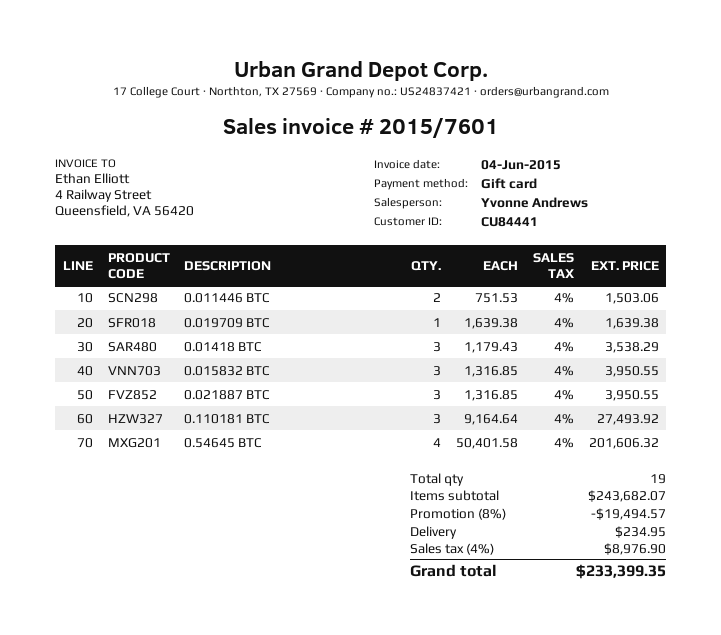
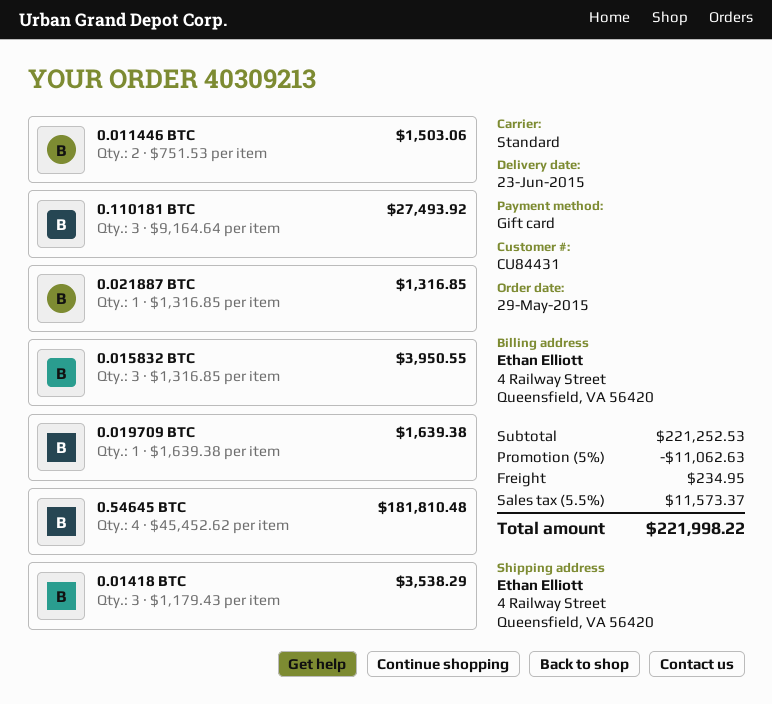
customer number: CU84441 -> CU84431
0.021887 BTC: 3 x 1316.85 = 3950.55 -> 1 x 1316.85 = 1316.85
0.54645 BTC: 4 x 50401.58 = 201606.32 -> 4 x 45452.62 = 181810.48
subtotal: 243682.07 -> 221252.53
discount: 8% = 19494.57 -> 5% = 11062.63
tax: 4% = 8976.90 -> 5.5% = 11573.37
total: 233399.35 -> 221998.22

